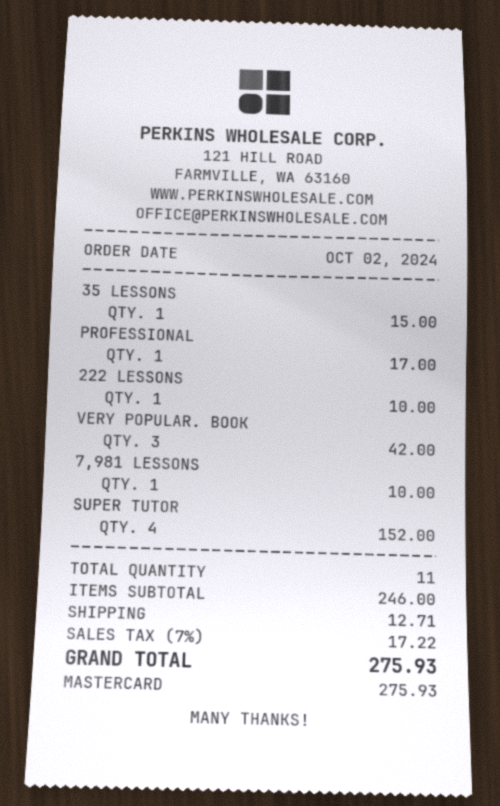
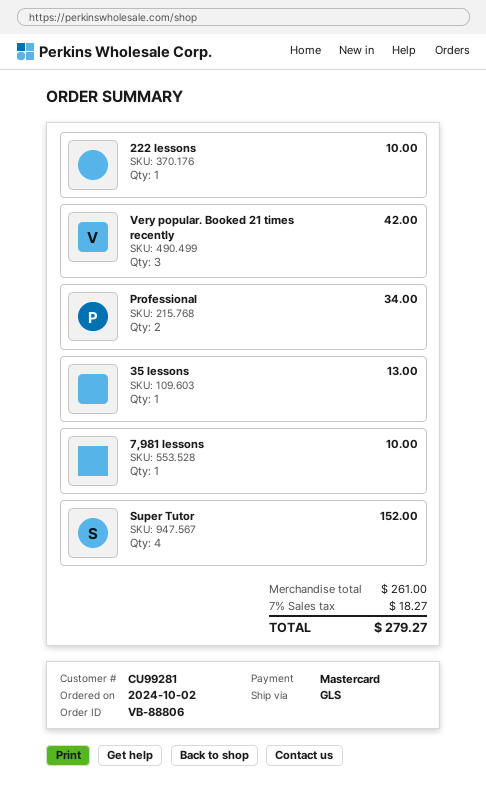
35 LESSONS: 1 for 15.00 -> 1 for 13.00
PROFESSIONAL: 1 for 17.00 -> 2 for 34.00
subtotal: 246.00 -> 261.00
shipping: 12.71 -> none
tax: 7% = 17.22 -> 7% = 18.27
total: 275.93 -> 279.27

